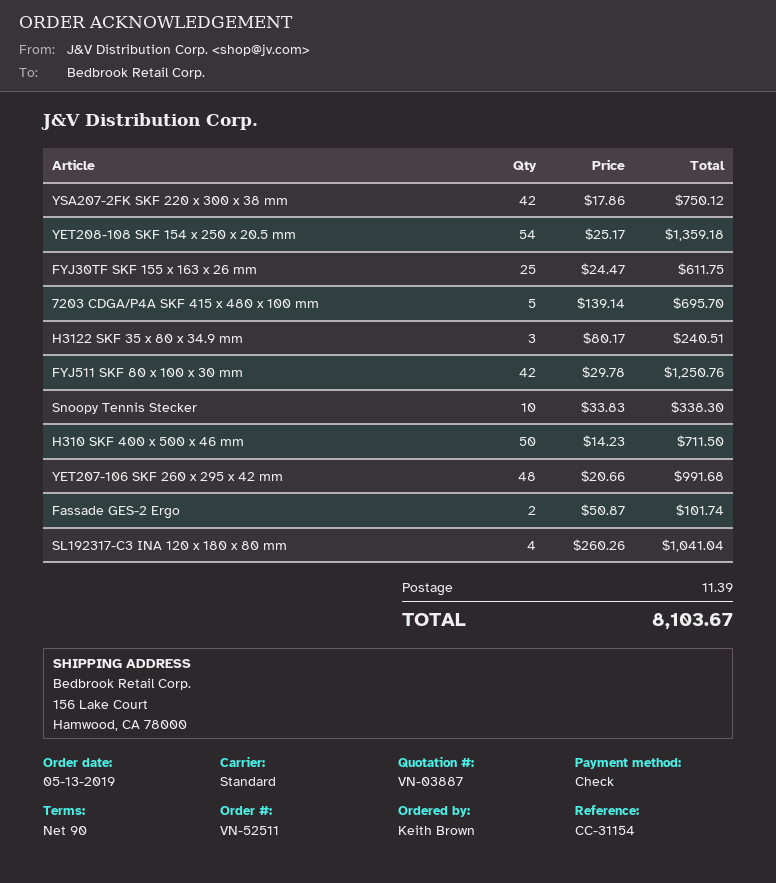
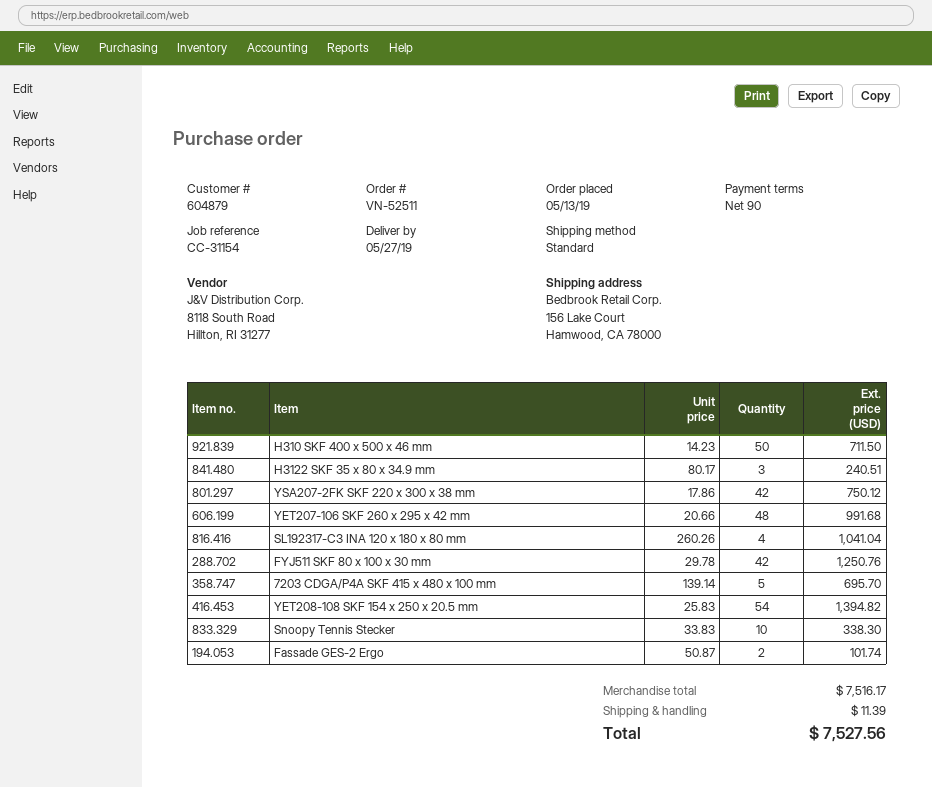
YET208-108 SKF 154 x 250 x 20.5 mm: 54 x 25.17 = 1359.18 -> 54 x 25.83 = 1394.82
FYJ30TF SKF 155 x 163 x 26 mm: 25 x 24.47 = 611.75 -> none
total: 8103.67 -> 7527.56

